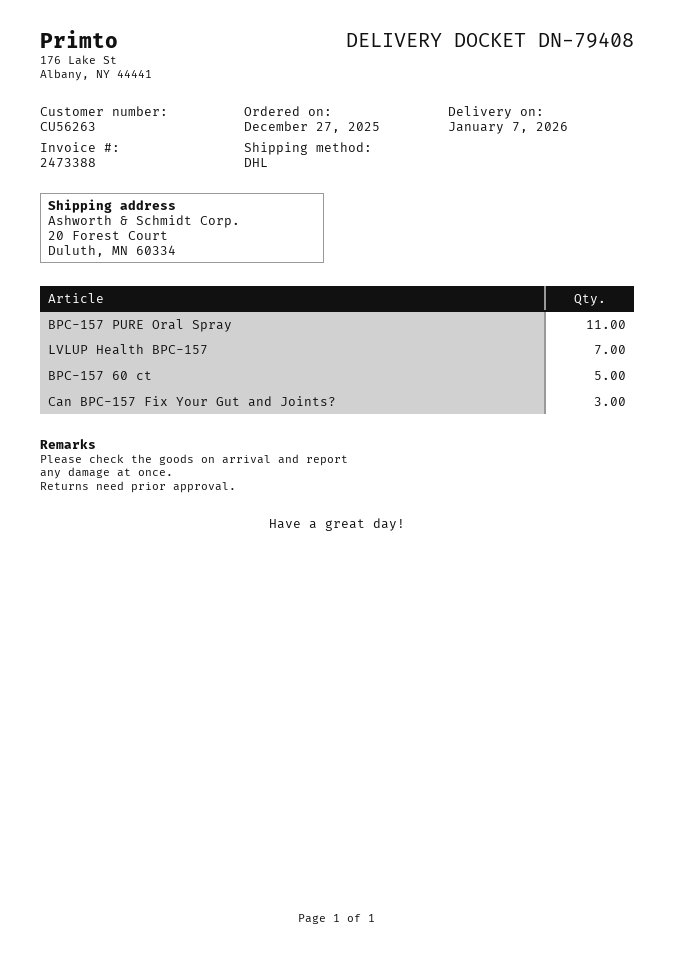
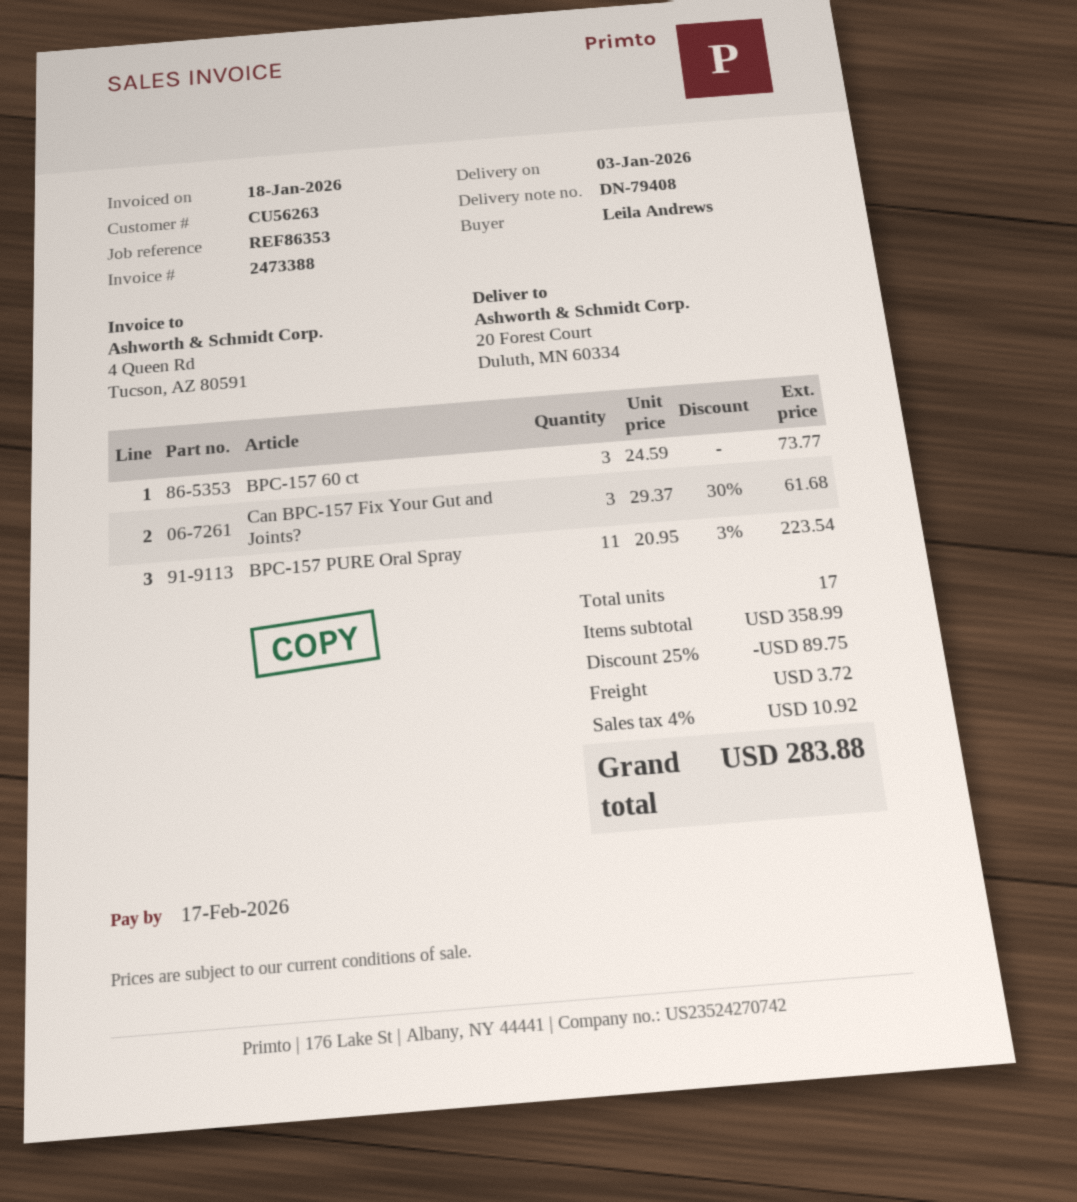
delivery date: 2026-01-07 -> 2026-01-03
LVLUP Health BPC-157: 7 -> none
BPC-157 60 ct: 5 -> 3

